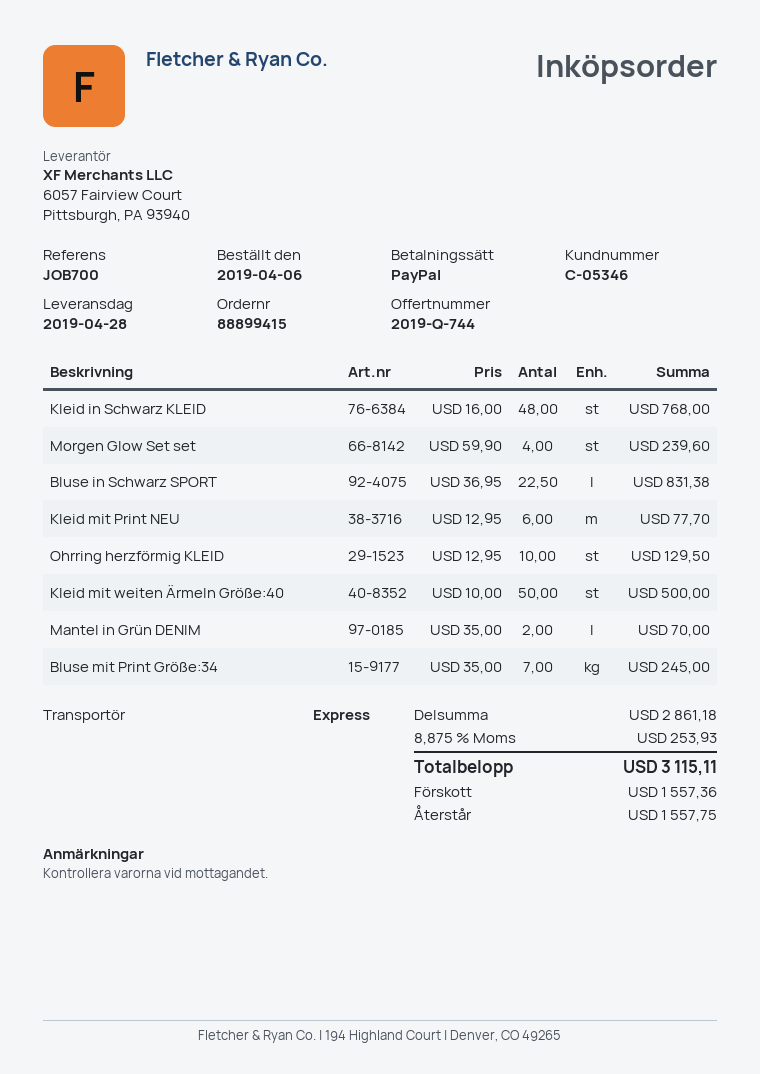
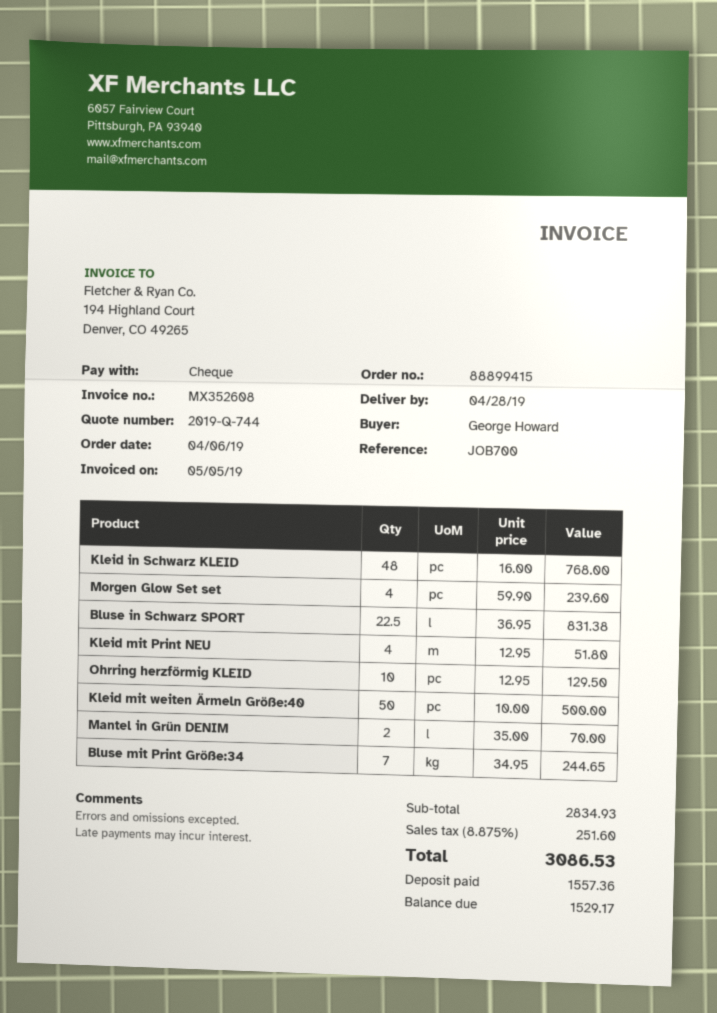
payment method: PayPal -> cheque
Kleid mit Print NEU: 6 x 12.95 = 77.70 -> 4 x 12.95 = 51.80
Bluse mit Print Größe:34: 7 x 35.00 = 245.00 -> 7 x 34.95 = 244.65
subtotal: 2861.18 -> 2834.93
tax: 8.875% = 253.93 -> 8.875% = 251.60
total: 3115.11 -> 3086.53
balance: 1557.75 -> 1529.17

